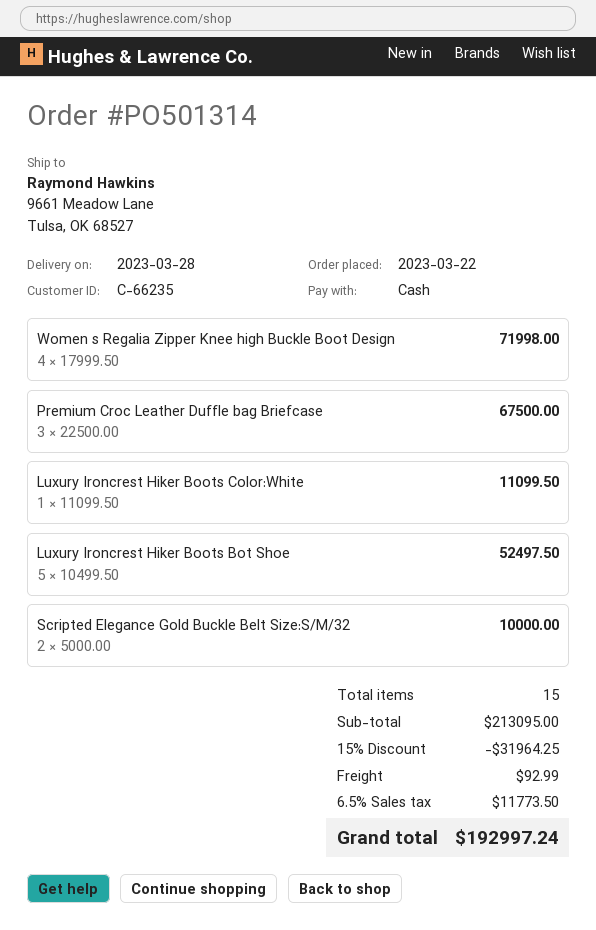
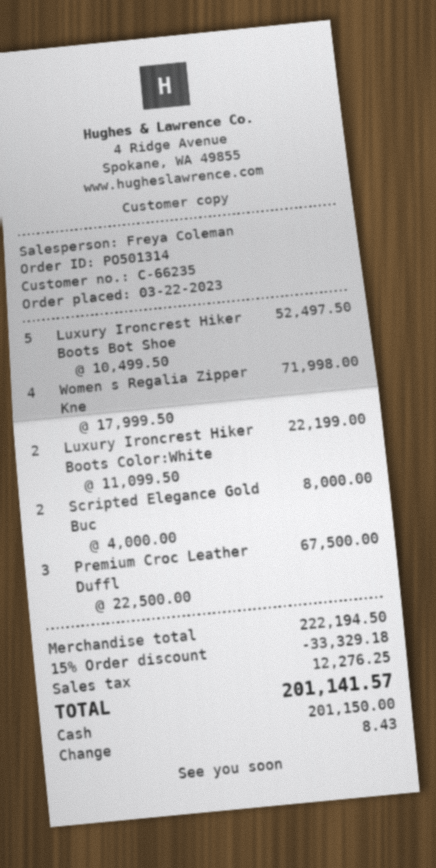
Luxury Ironcrest Hiker Boots Color:White: 1 x 11099.50 = 11099.50 -> 2 x 11099.50 = 22199.00
Scripted Elegance Gold Buckle Belt Size:S/M/32: 2 x 5000.00 = 10000.00 -> 2 x 4000.00 = 8000.00
subtotal: 213095.00 -> 222194.50
discount: 15% = 31964.25 -> 15% = 33329.18
shipping: 92.99 -> none
tax: 11773.50 -> 12276.25
total: 192997.24 -> 201141.57

